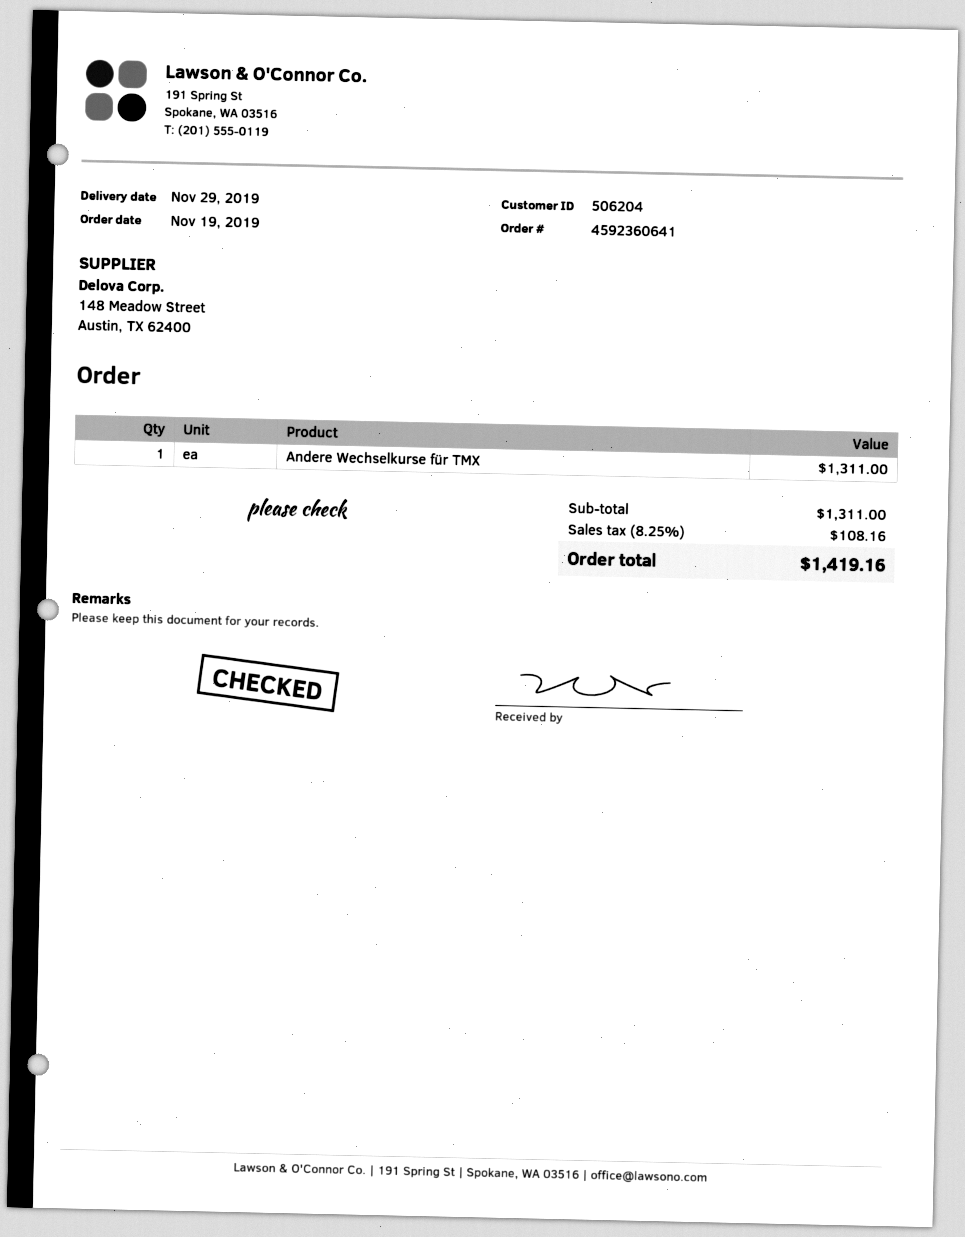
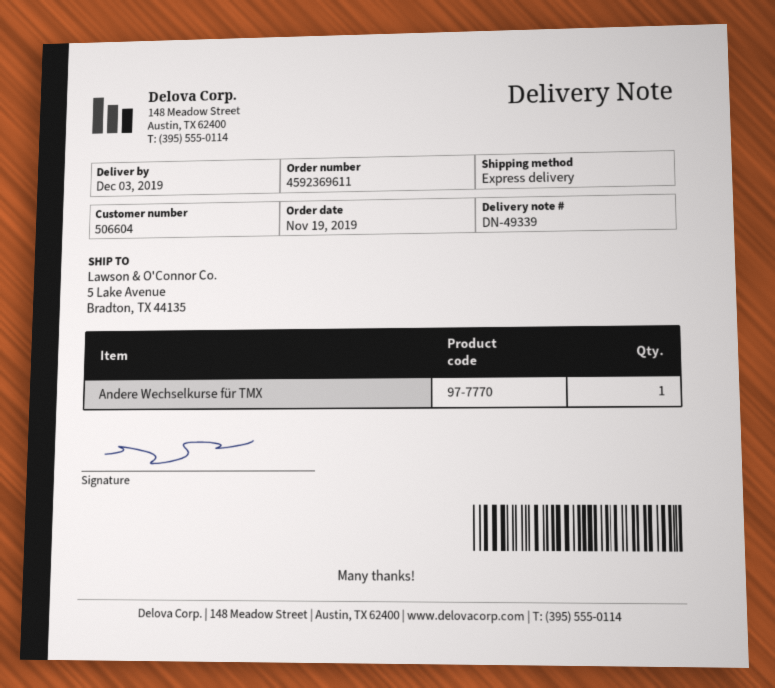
order number: 4592360641 -> 4592369611
delivery date: 2019-11-29 -> 2019-12-03
customer number: 506204 -> 506604

